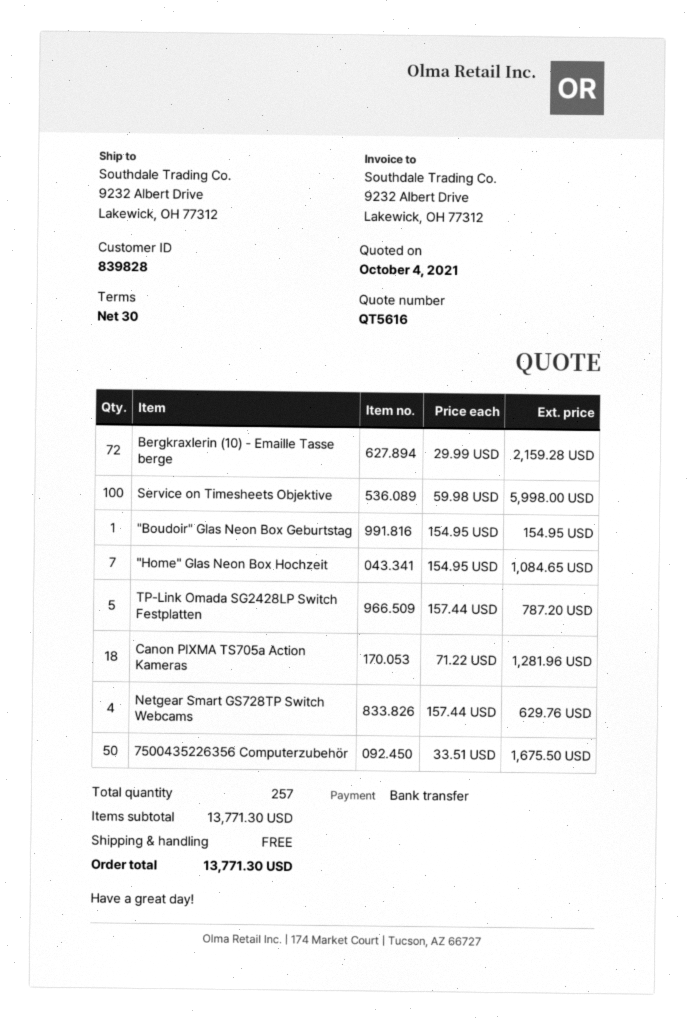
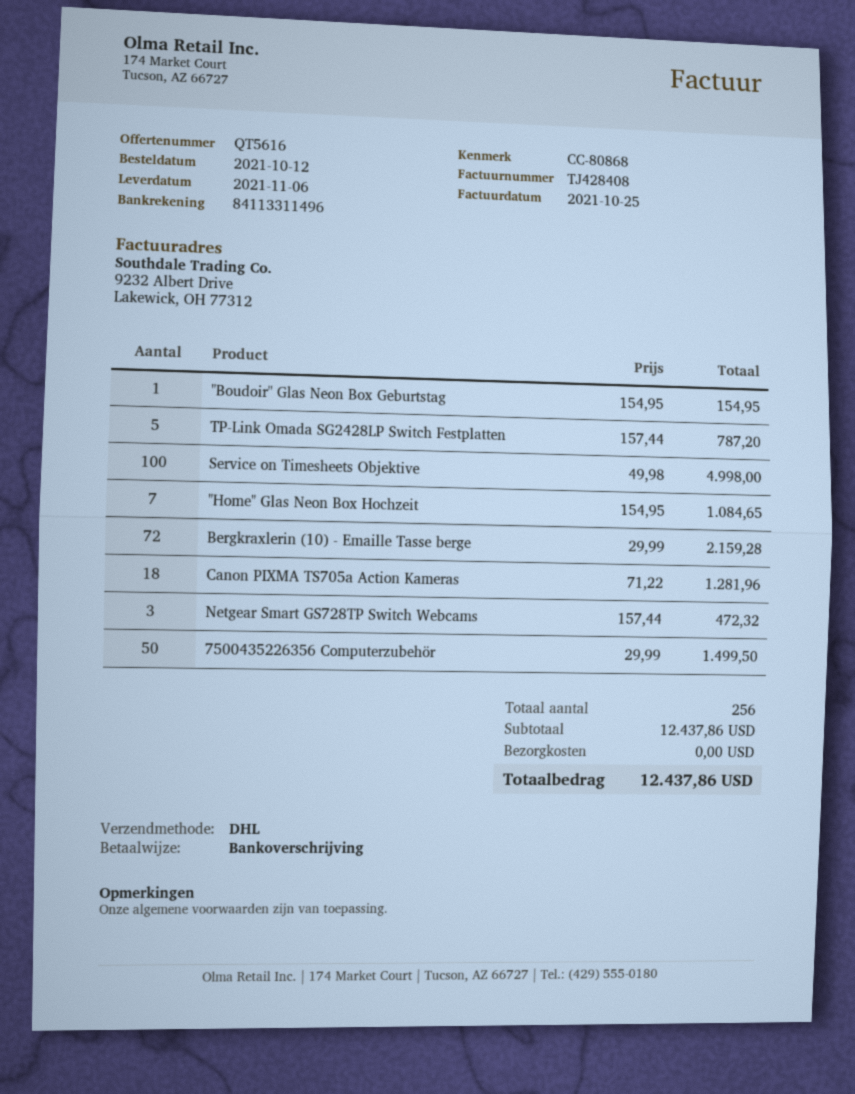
Service on Timesheets Objektive: 100 x 59.98 = 5998.00 -> 100 x 49.98 = 4998.00
Netgear Smart GS728TP Switch Webcams: 4 x 157.44 = 629.76 -> 3 x 157.44 = 472.32
7500435226356 Computerzubehör: 50 x 33.51 = 1675.50 -> 50 x 29.99 = 1499.50
total quantity: 257 -> 256
subtotal: 13771.30 -> 12437.86
total: 13771.30 -> 12437.86

